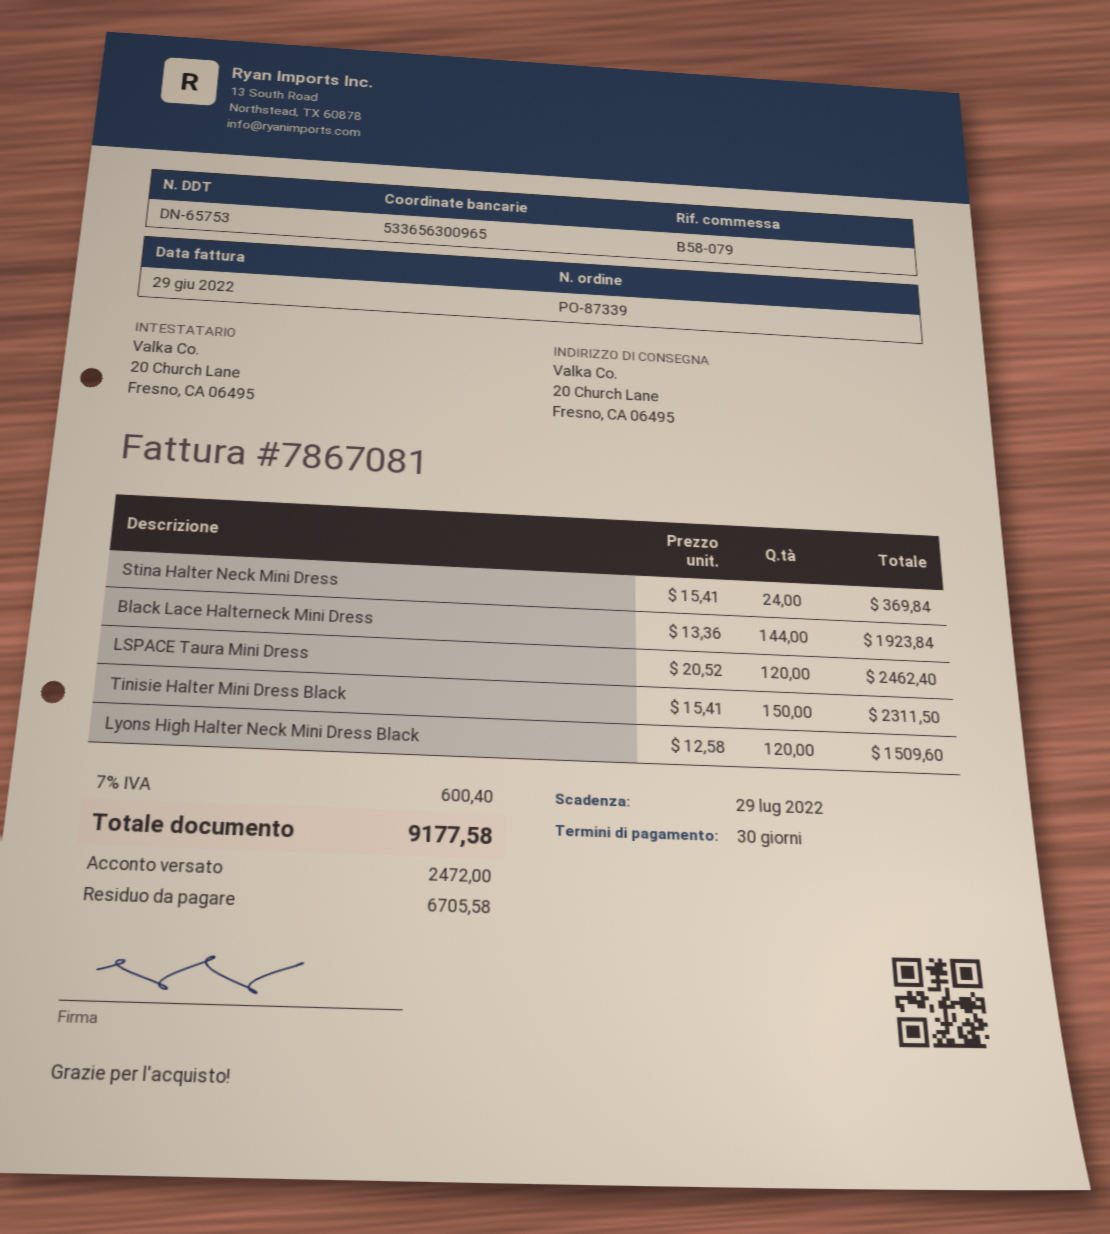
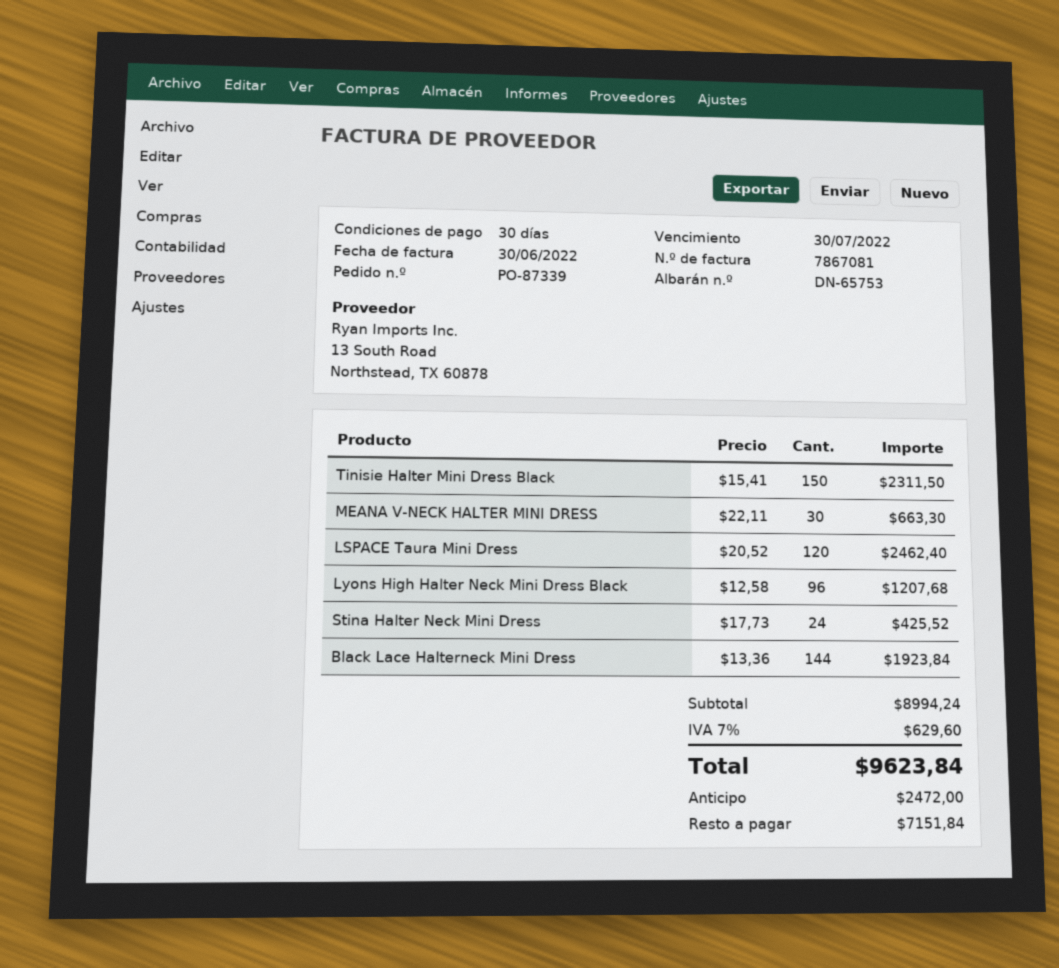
invoice date: 2022-06-29 -> 2022-06-30
due date: 2022-07-29 -> 2022-07-30
Stina Halter Neck Mini Dress: 24 x 15.41 = 369.84 -> 24 x 17.73 = 425.52
Lyons High Halter Neck Mini Dress Black: 120 x 12.58 = 1509.60 -> 96 x 12.58 = 1207.68
MEANA V-NECK HALTER MINI DRESS: none -> 30 x 22.11 = 663.30
tax: 7% = 600.40 -> 7% = 629.60
total: 9177.58 -> 9623.84
balance: 6705.58 -> 7151.84

